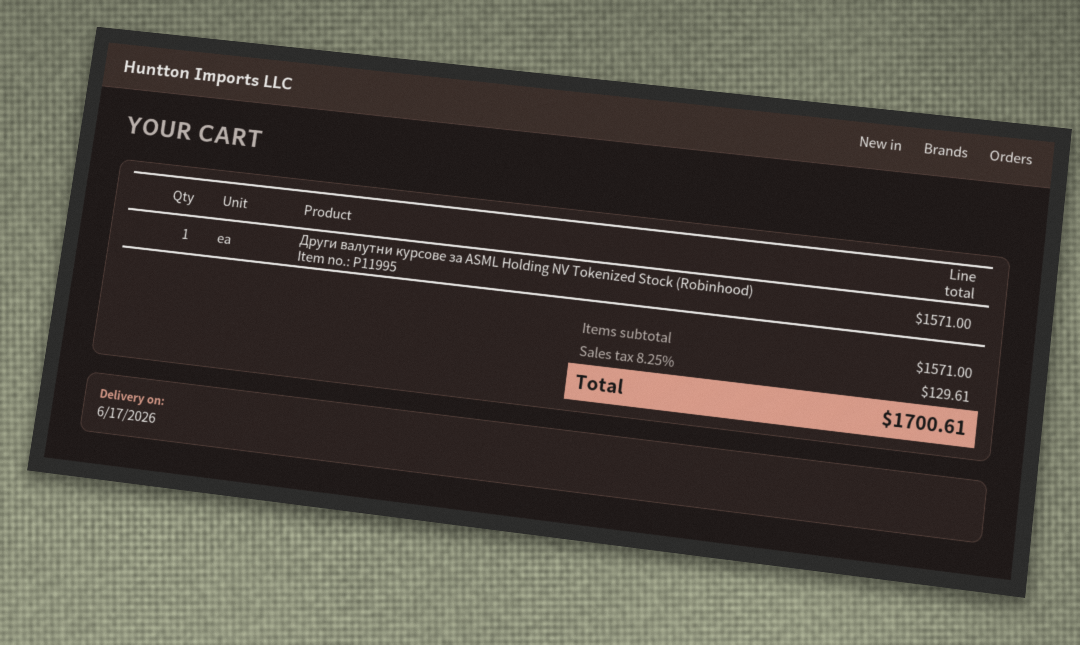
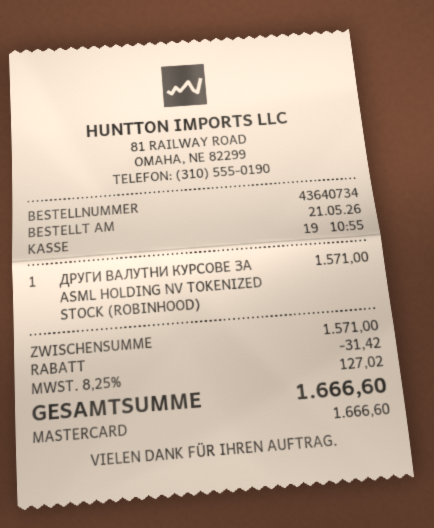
discount: none -> 31.42
tax: 8.25% = 129.61 -> 8.25% = 127.02
total: 1700.61 -> 1666.60

